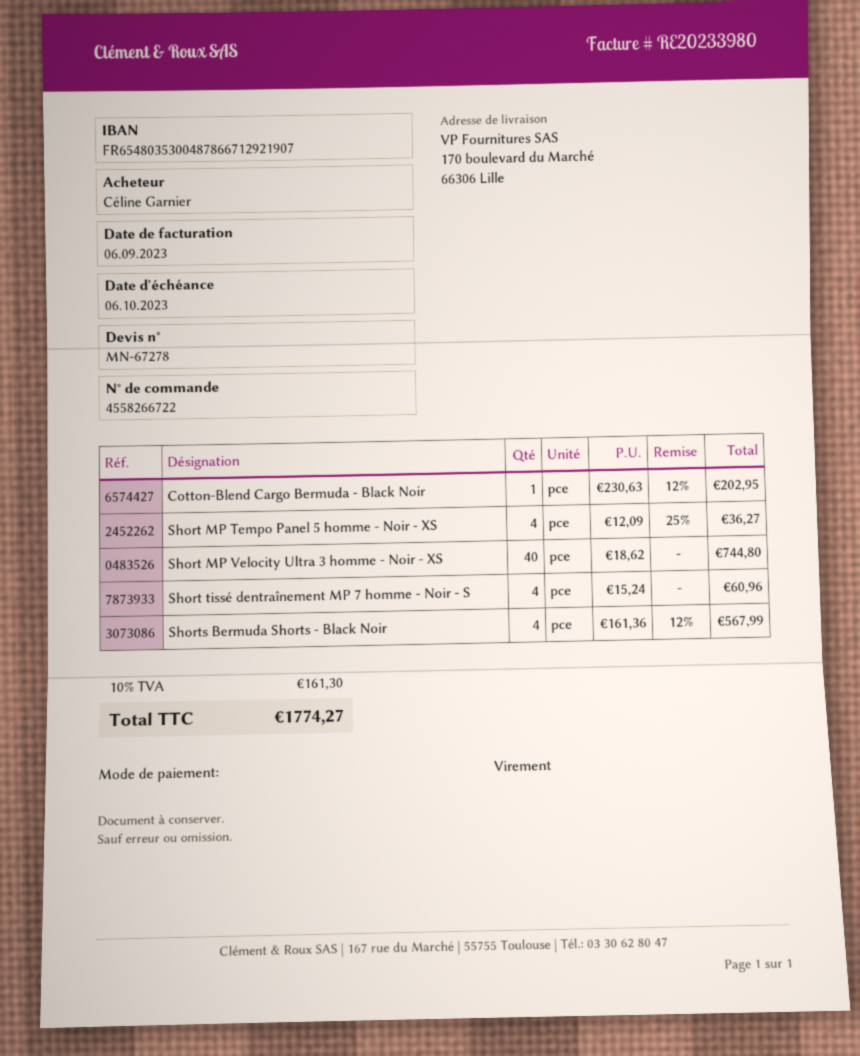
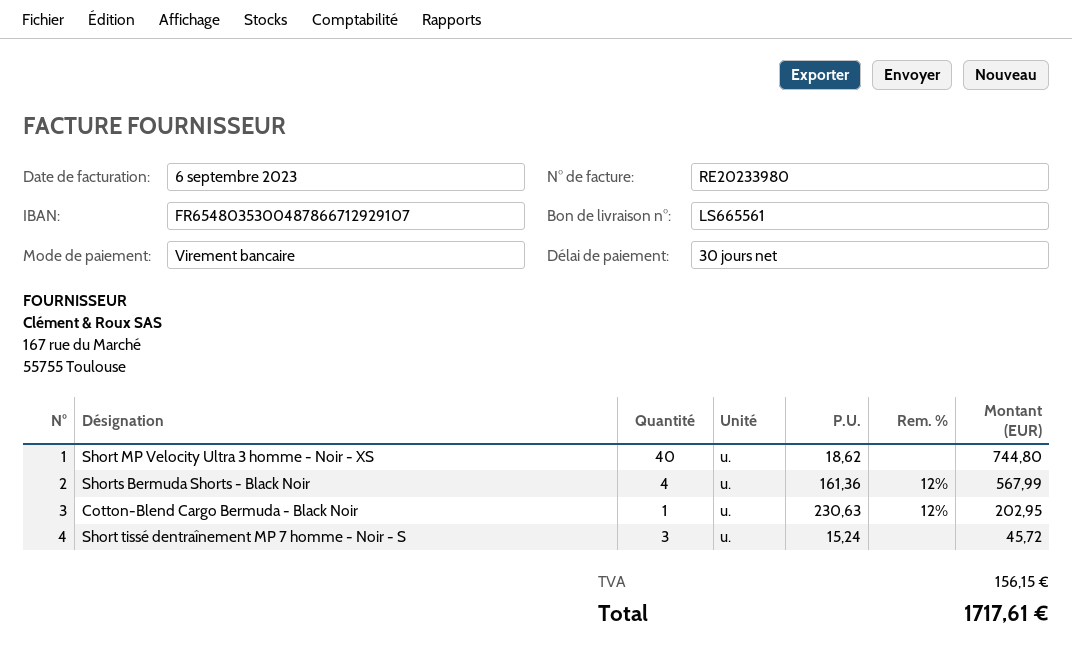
bank account: FR6548035300487866712921907 -> FR6548035300487866712929107
Short MP Tempo Panel 5 homme - Noir - XS: 4 x 12.09 - 25% = 36.27 -> none
Short tissé dentraînement MP 7 homme - Noir - S: 4 x 15.24 = 60.96 -> 3 x 15.24 = 45.72
tax: 161.30 -> 156.15
total: 1774.27 -> 1717.61

